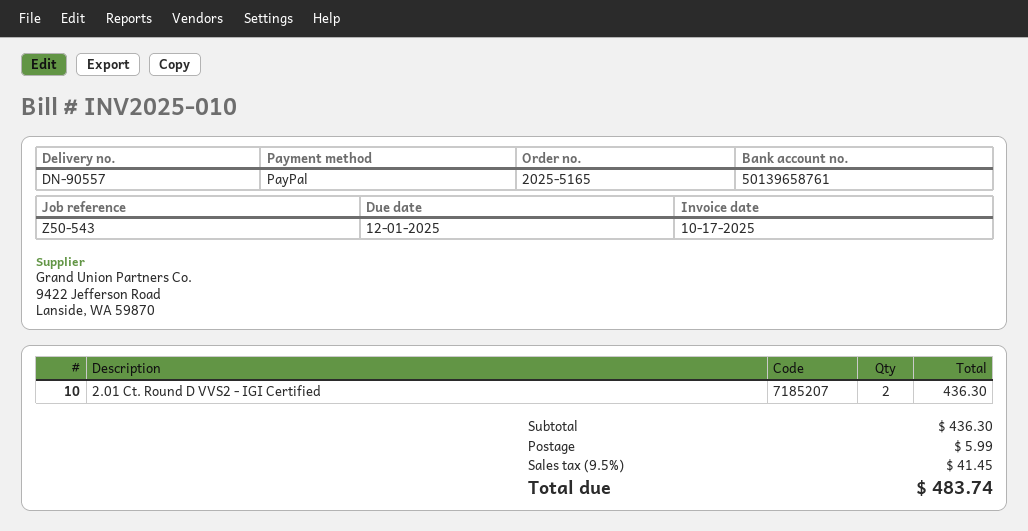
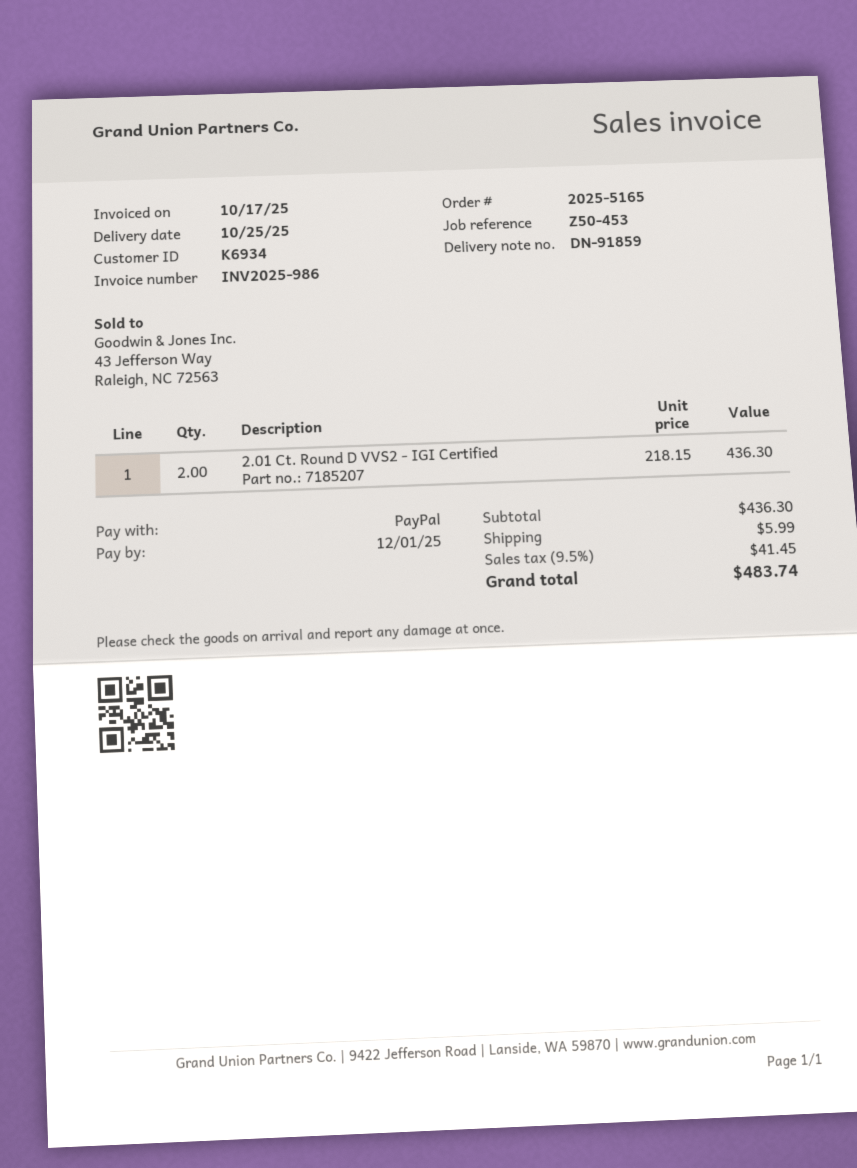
delivery note number: DN-90557 -> DN-91859
invoice number: INV2025-010 -> INV2025-986
reference: Z50-543 -> Z50-453

